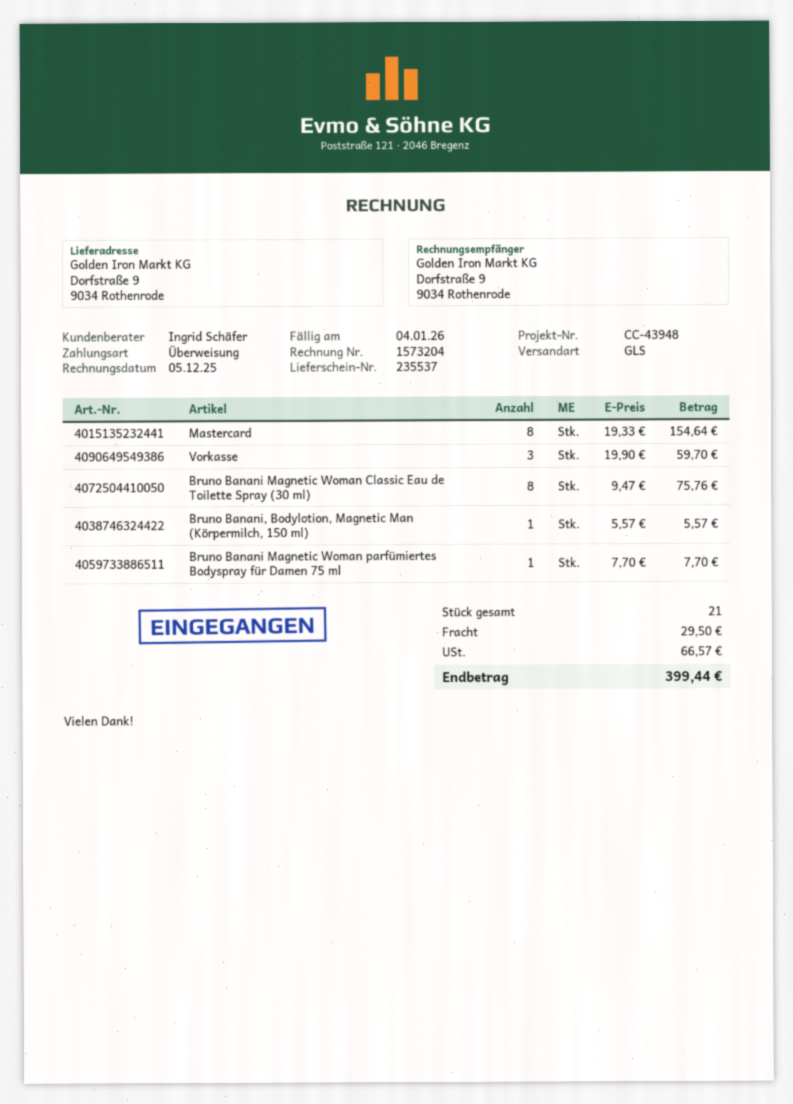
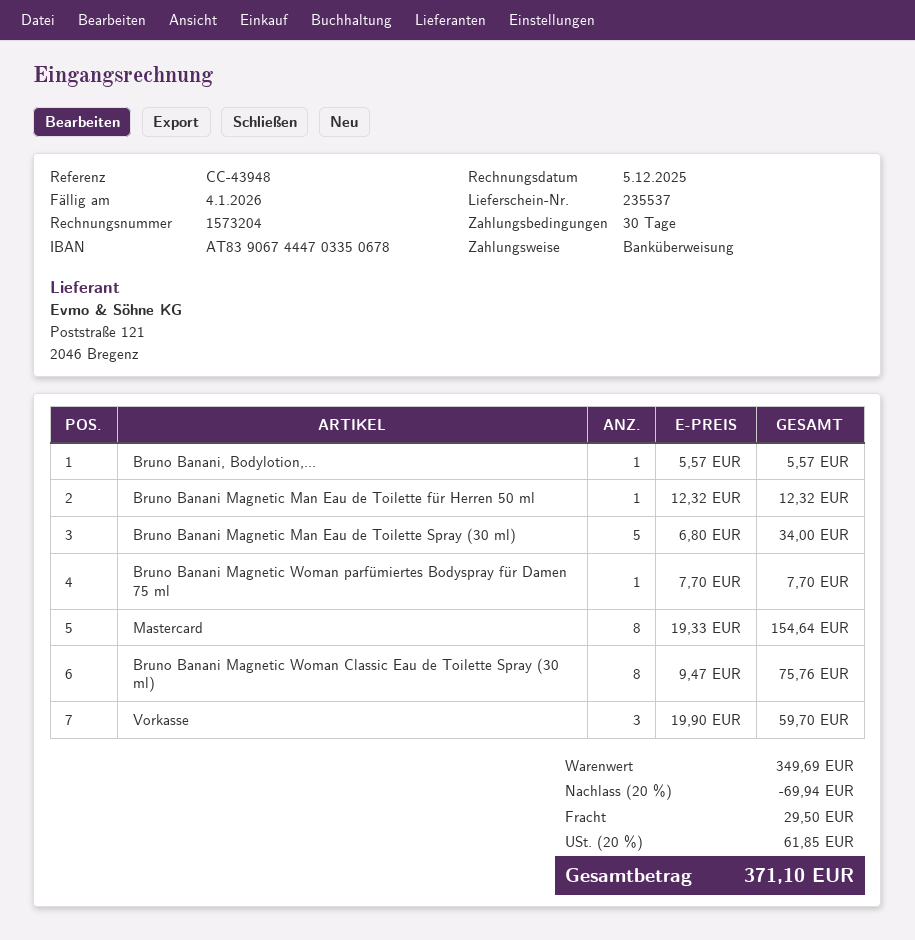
Bruno Banani Magnetic Man Eau de Toilette für Herren 50 ml: none -> 1 x 12.32 = 12.32
Bruno Banani Magnetic Man Eau de Toilette Spray (30 ml): none -> 5 x 6.80 = 34.00
discount: none -> 20% = 69.94
tax: 66.57 -> 61.85
total: 399.44 -> 371.10

